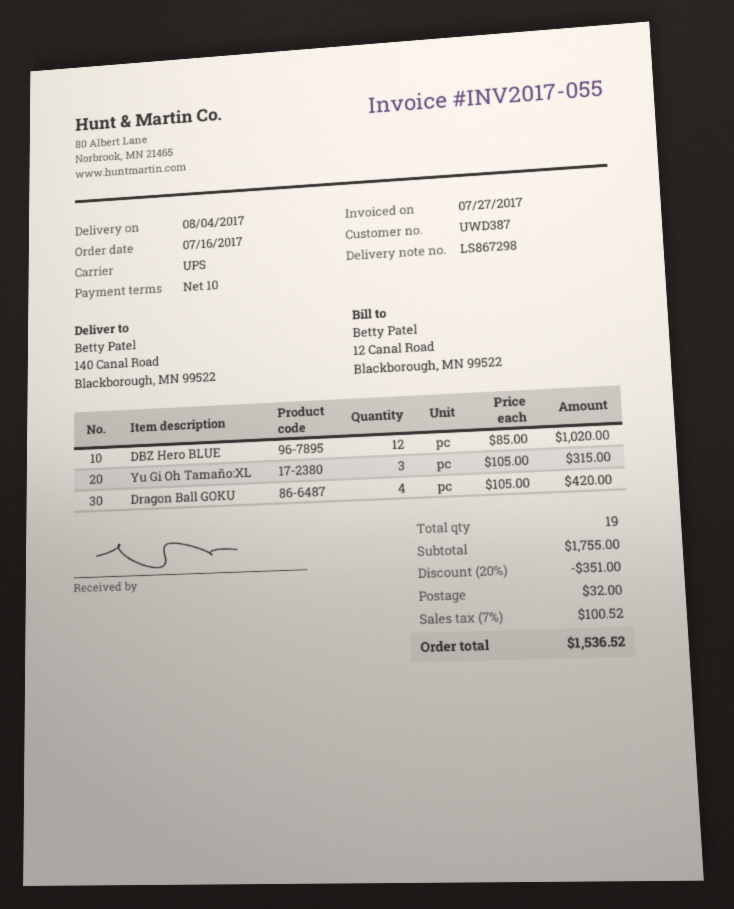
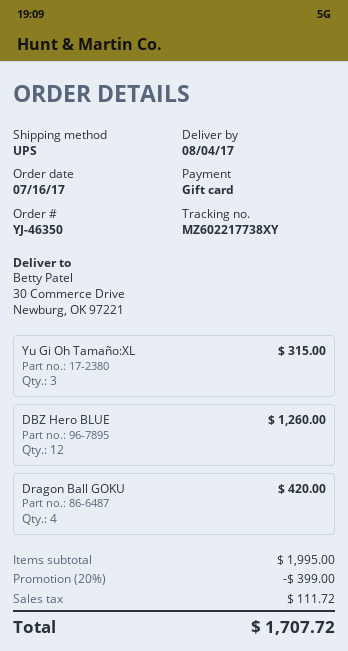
ship to: 140 Canal Road, Blackborough, MN 99522 -> 30 Commerce Drive, Newburg, OK 97221
DBZ Hero BLUE: 12 for 1020.00 -> 12 for 1260.00
subtotal: 1755.00 -> 1995.00
discount: 20% = 351.00 -> 20% = 399.00
shipping: 32.00 -> none
tax: 100.52 -> 111.72
total: 1536.52 -> 1707.72

